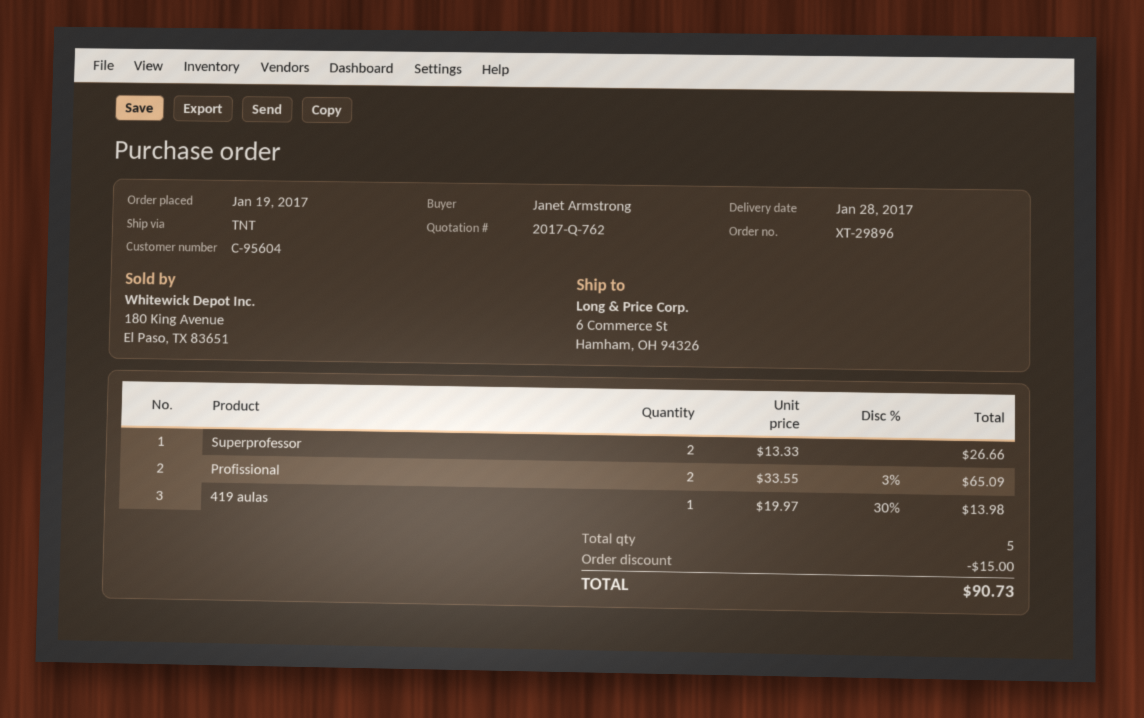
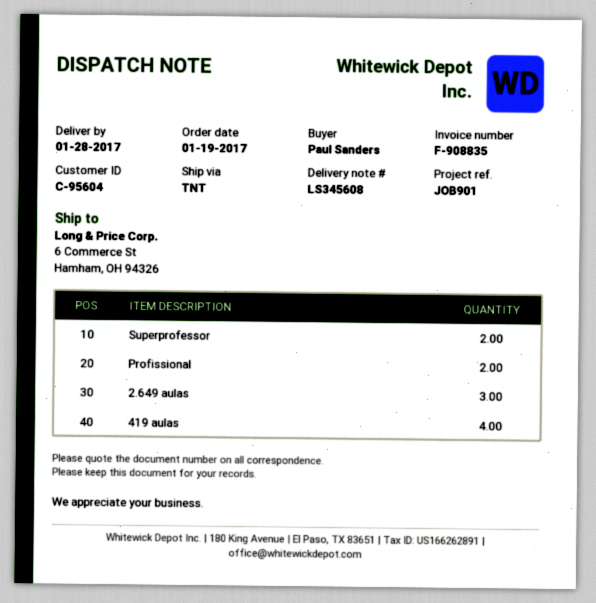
ordered by: Janet Armstrong -> Paul Sanders
419 aulas: 1 -> 4
2.649 aulas: none -> 3

